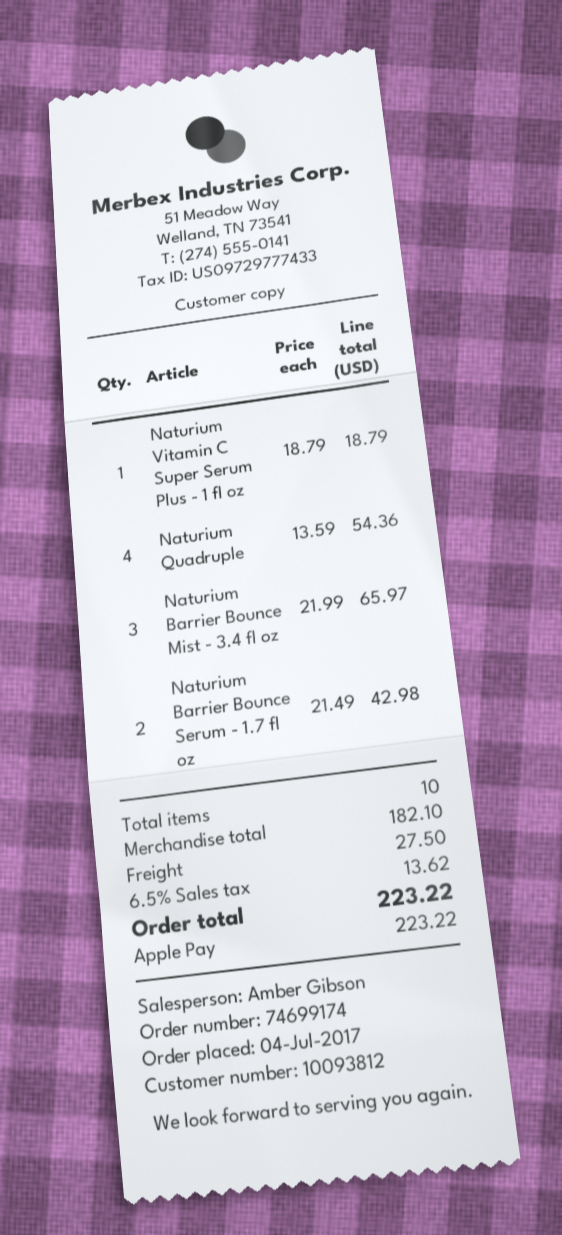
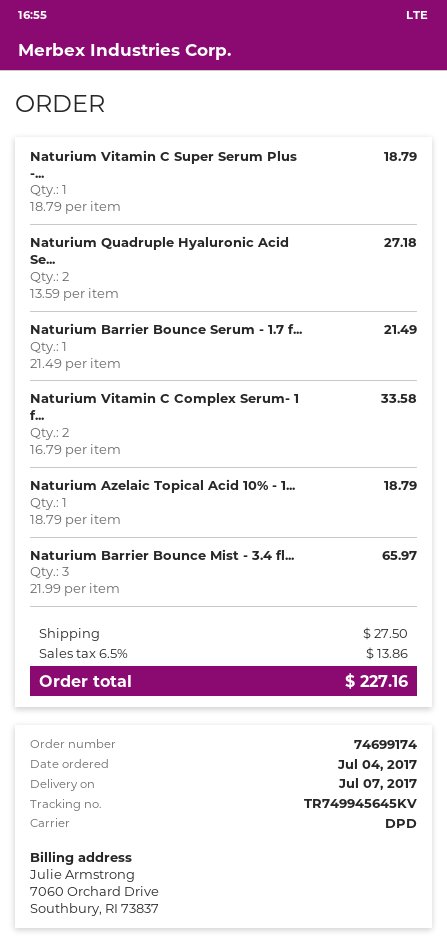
Naturium Quadruple: 4 x 13.59 = 54.36 -> 2 x 13.59 = 27.18
Naturium Barrier Bounce Serum - 1.7 fl oz: 2 x 21.49 = 42.98 -> 1 x 21.49 = 21.49
Naturium Vitamin C Complex Serum- 1 f...: none -> 2 x 16.79 = 33.58
Naturium Azelaic Topical Acid 10% - 1...: none -> 1 x 18.79 = 18.79
tax: 6.5% = 13.62 -> 6.5% = 13.86
total: 223.22 -> 227.16

